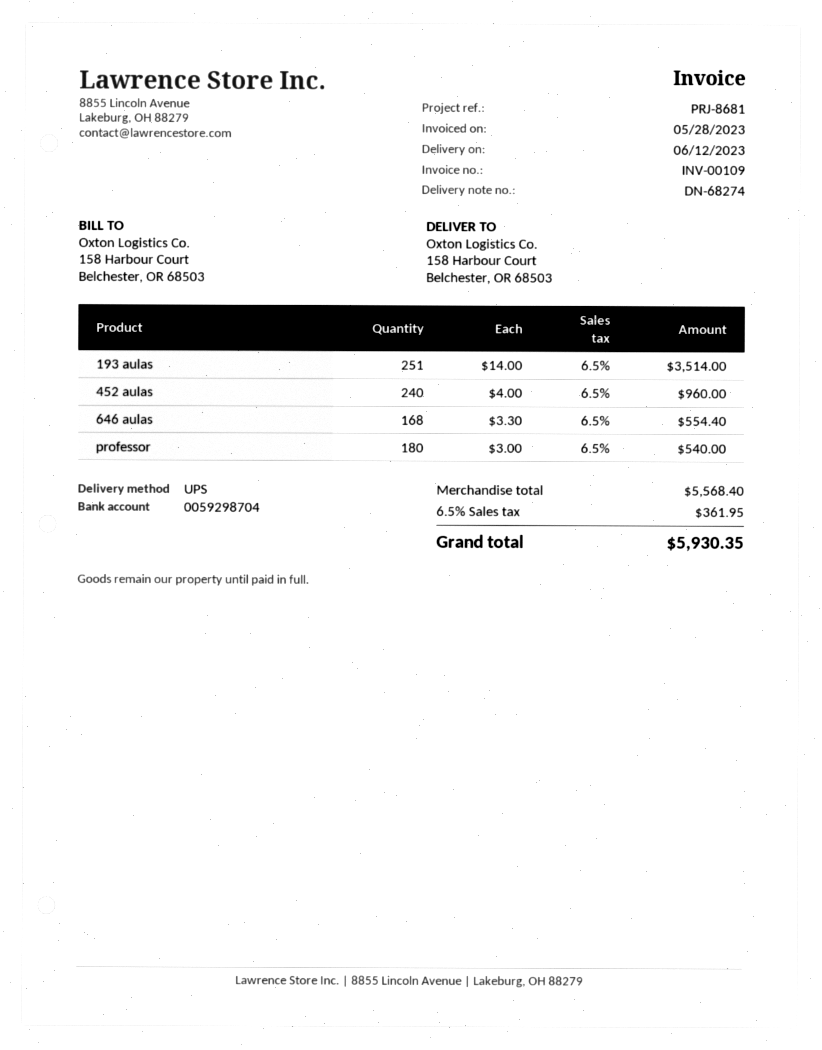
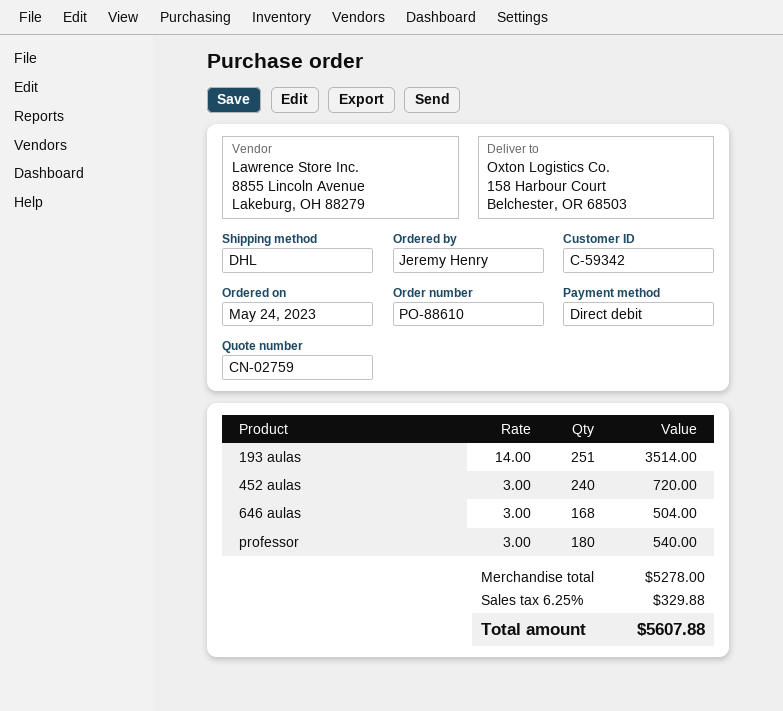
shipping method: UPS -> DHL
452 aulas: 240 x 4.00 = 960.00 -> 240 x 3.00 = 720.00
646 aulas: 168 x 3.30 = 554.40 -> 168 x 3.00 = 504.00
subtotal: 5568.40 -> 5278.00
tax: 6.5% = 361.95 -> 6.25% = 329.88
total: 5930.35 -> 5607.88

